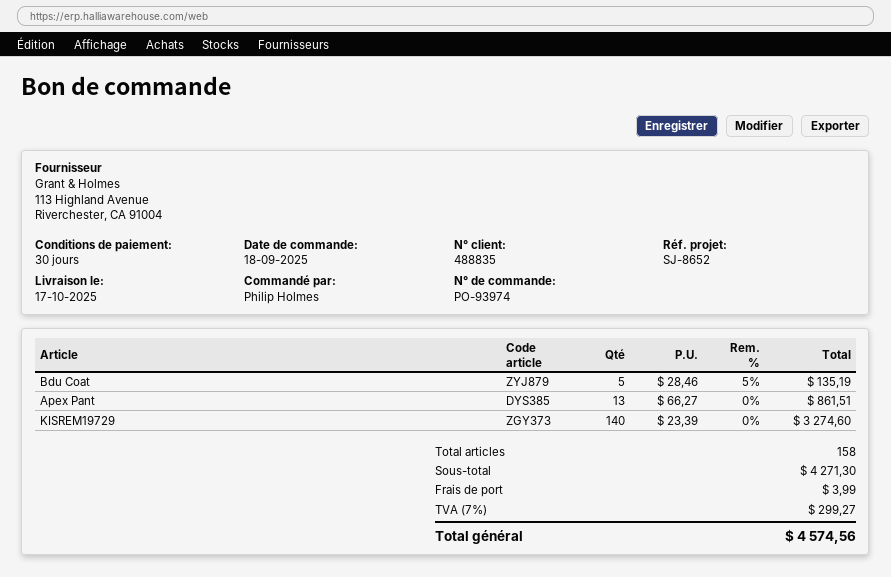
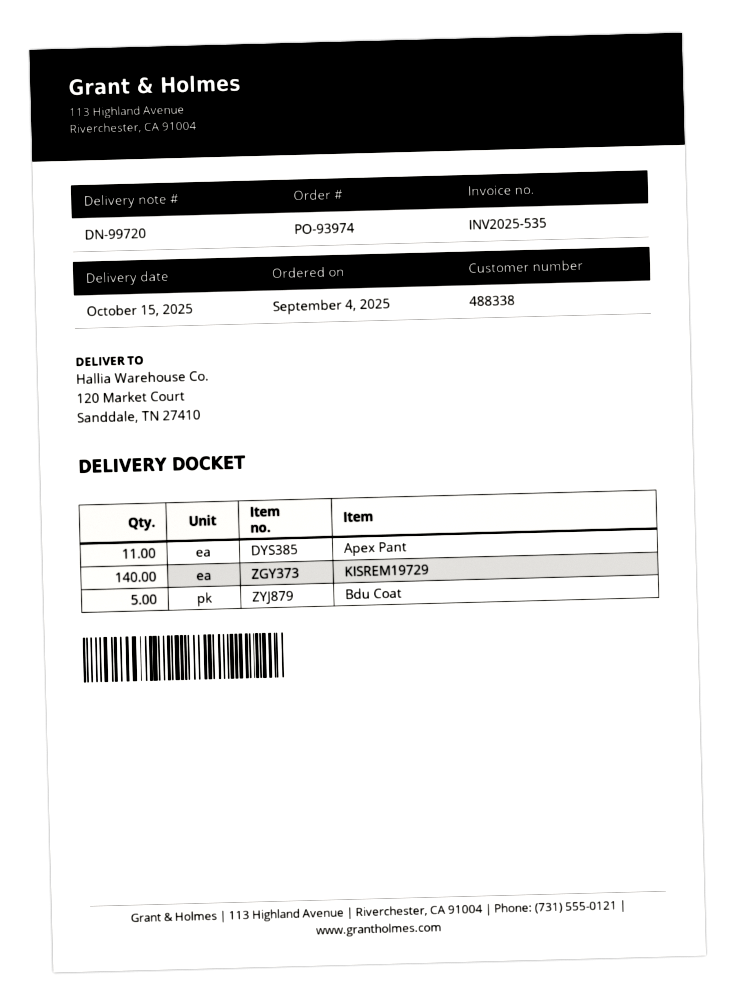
order date: 2025-09-18 -> 2025-09-04
delivery date: 2025-10-17 -> 2025-10-15
customer number: 488835 -> 488338
Apex Pant: 13 -> 11

